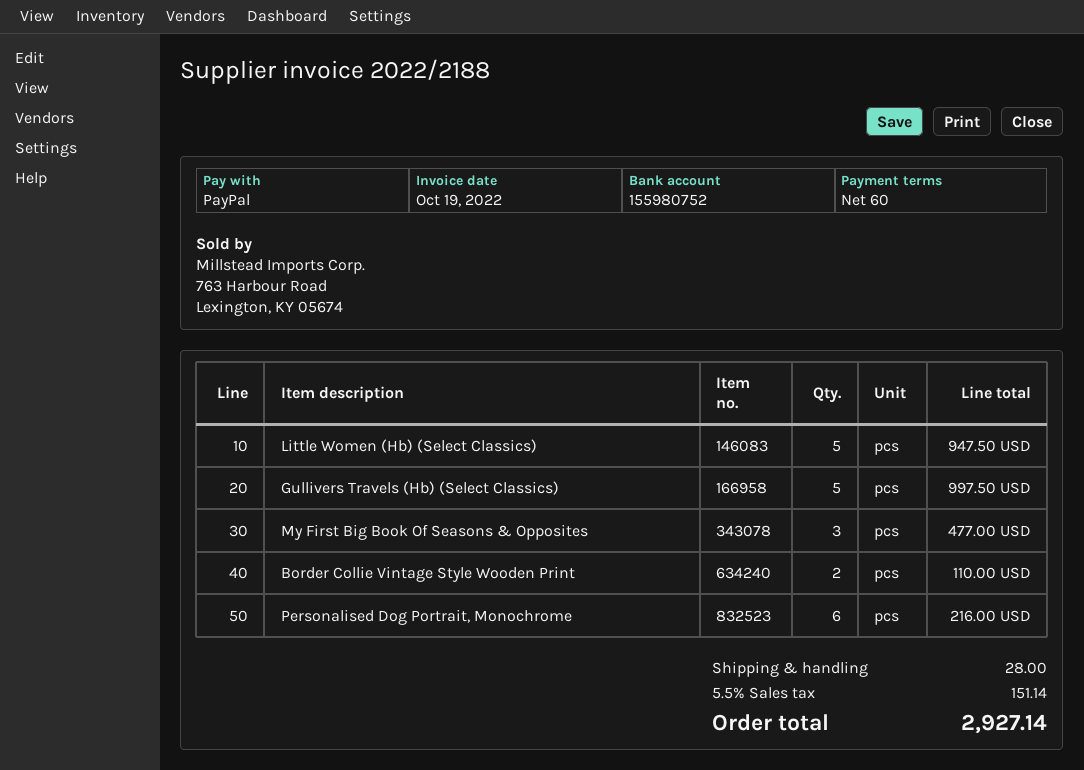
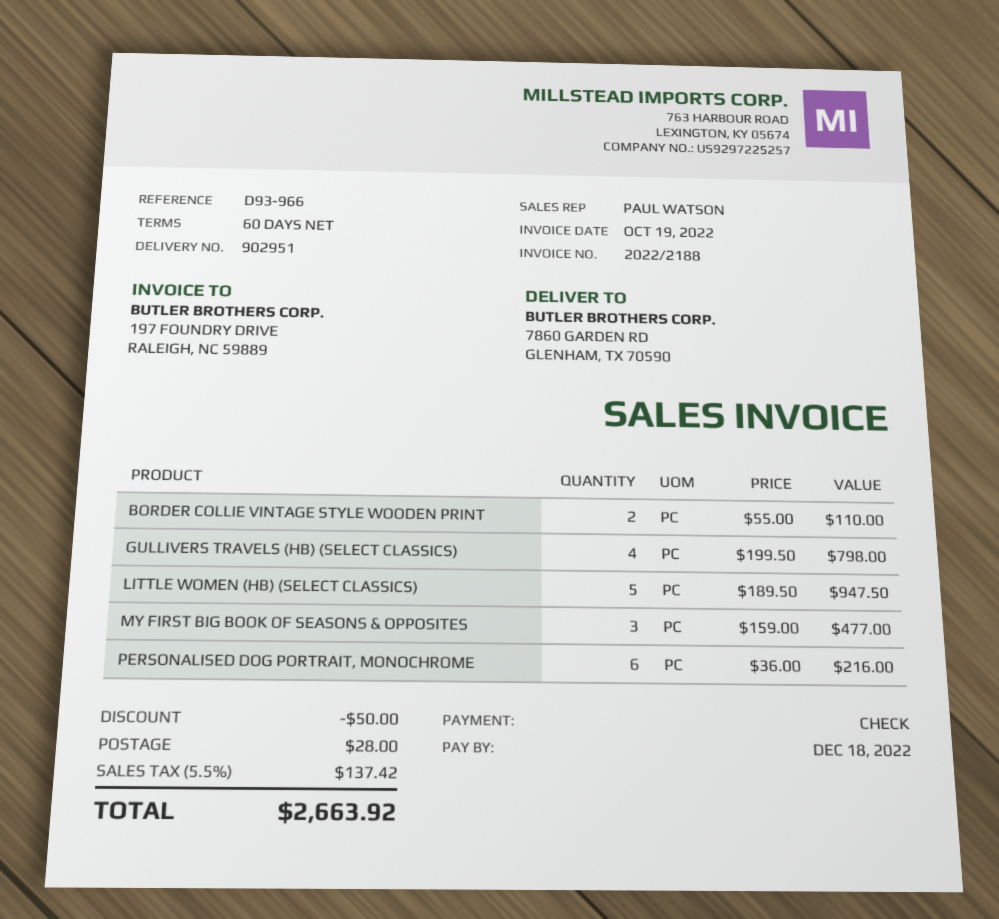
payment method: PayPal -> cheque
Gullivers Travels (Hb) (Select Classics): 5 for 997.50 -> 4 for 798.00
discount: none -> 50.00
tax: 5.5% = 151.14 -> 5.5% = 137.42
total: 2927.14 -> 2663.92

